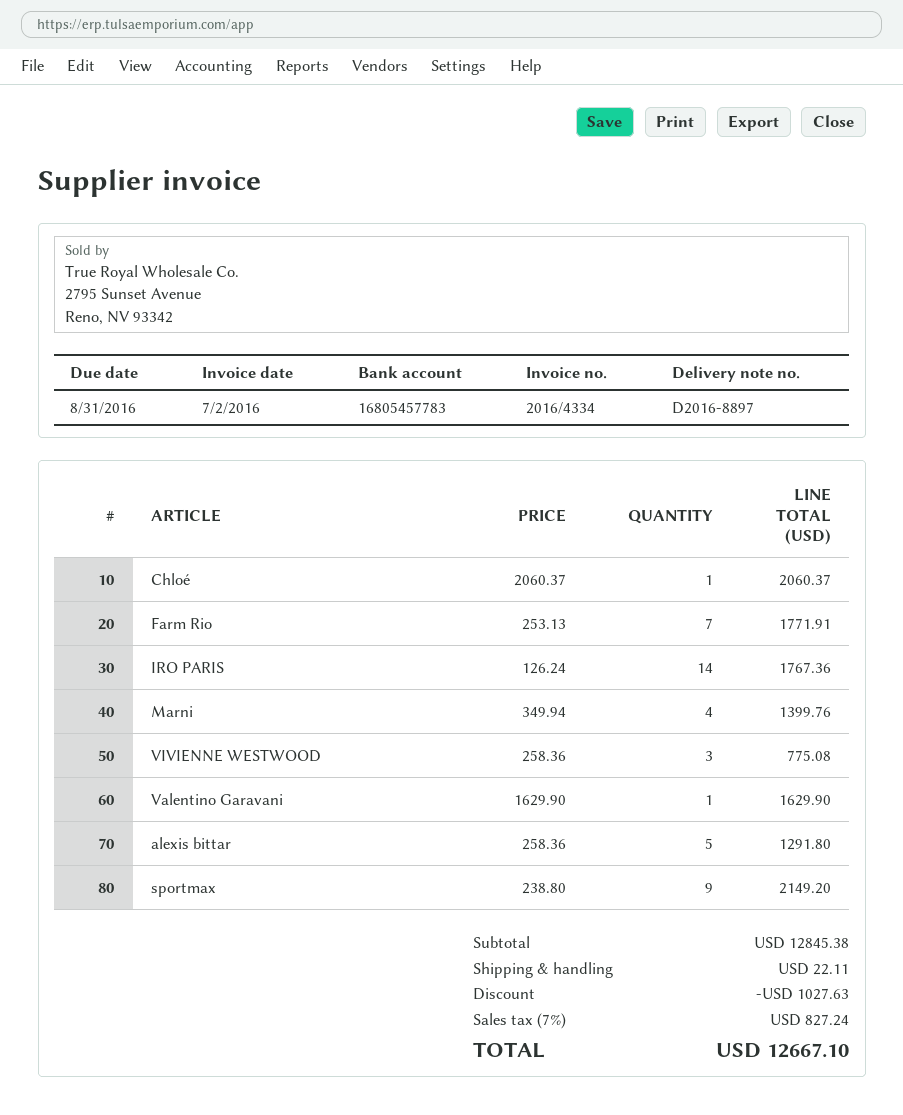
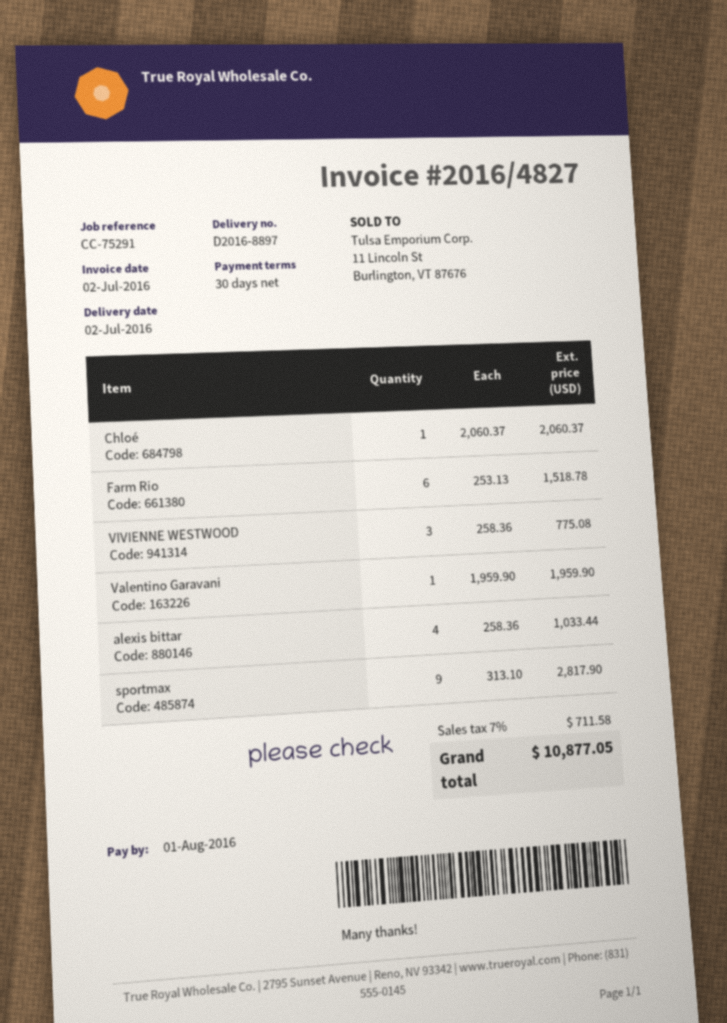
invoice number: 2016/4334 -> 2016/4827
due date: 2016-08-31 -> 2016-08-01
Farm Rio: 7 x 253.13 = 1771.91 -> 6 x 253.13 = 1518.78
IRO PARIS: 14 x 126.24 = 1767.36 -> none
Marni: 4 x 349.94 = 1399.76 -> none
Valentino Garavani: 1 x 1629.90 = 1629.90 -> 1 x 1959.90 = 1959.90
alexis bittar: 5 x 258.36 = 1291.80 -> 4 x 258.36 = 1033.44
sportmax: 9 x 238.80 = 2149.20 -> 9 x 313.10 = 2817.90
discount: 1027.63 -> none
shipping: 22.11 -> none
tax: 7% = 827.24 -> 7% = 711.58
total: 12667.10 -> 10877.05

